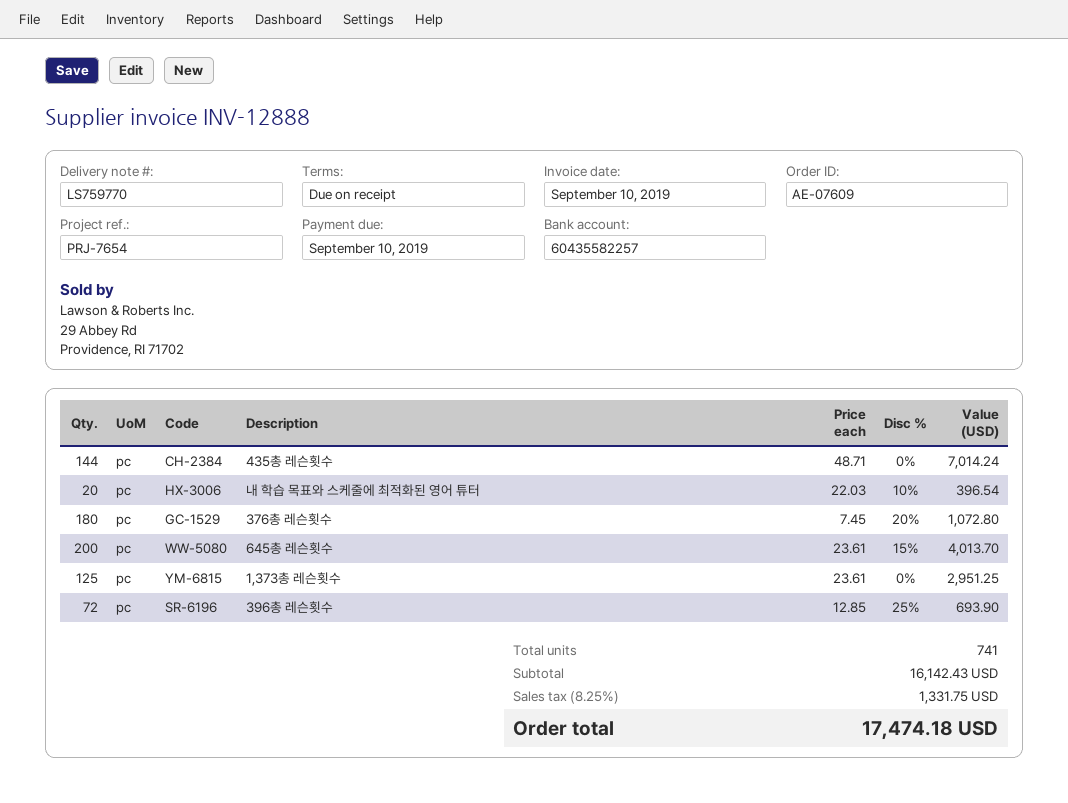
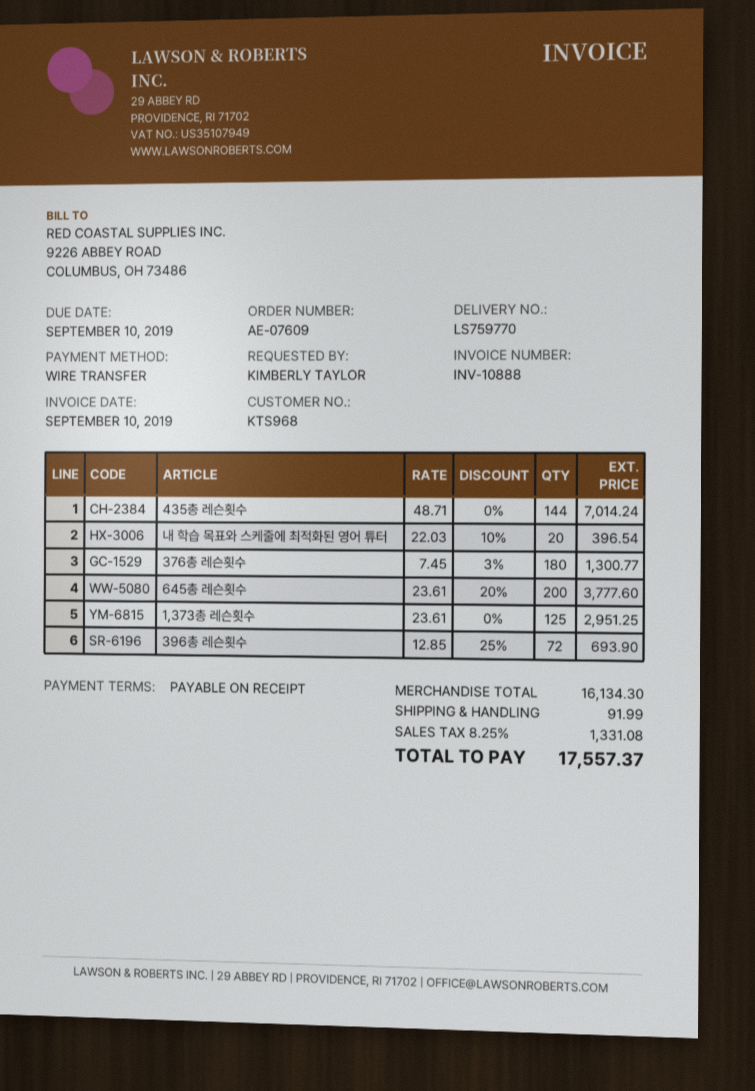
invoice number: INV-12888 -> INV-10888
376총 레슨횟수: 180 x 7.45 - 20% = 1072.80 -> 180 x 7.45 - 3% = 1300.77
645총 레슨횟수: 200 x 23.61 - 15% = 4013.70 -> 200 x 23.61 - 20% = 3777.60
subtotal: 16142.43 -> 16134.30
shipping: none -> 91.99
tax: 8.25% = 1331.75 -> 8.25% = 1331.08
total: 17474.18 -> 17557.37

